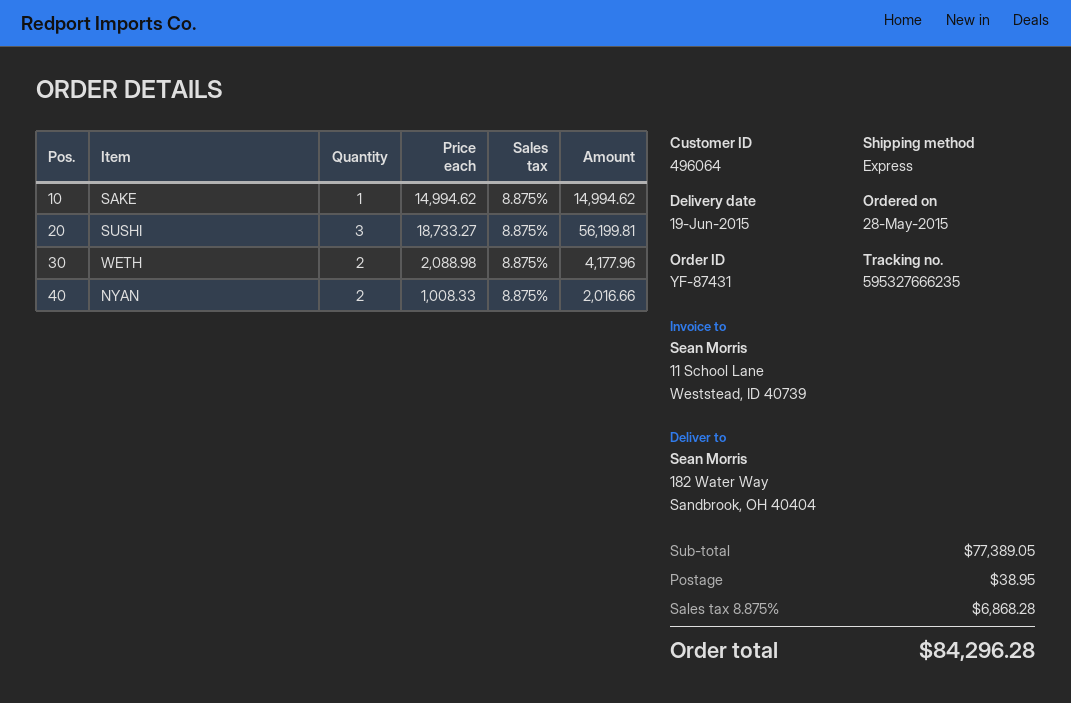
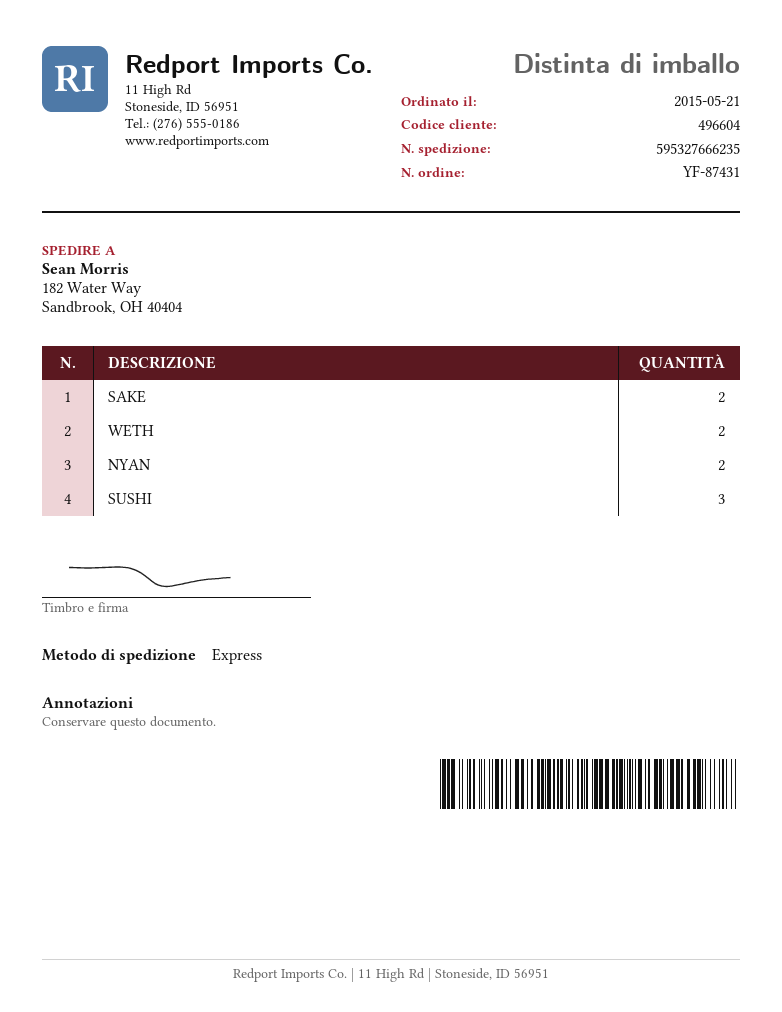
order date: 2015-05-28 -> 2015-05-21
customer number: 496064 -> 496604
SAKE: 1 -> 2

